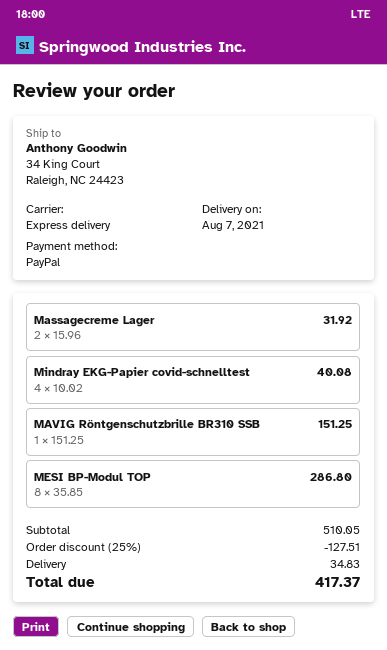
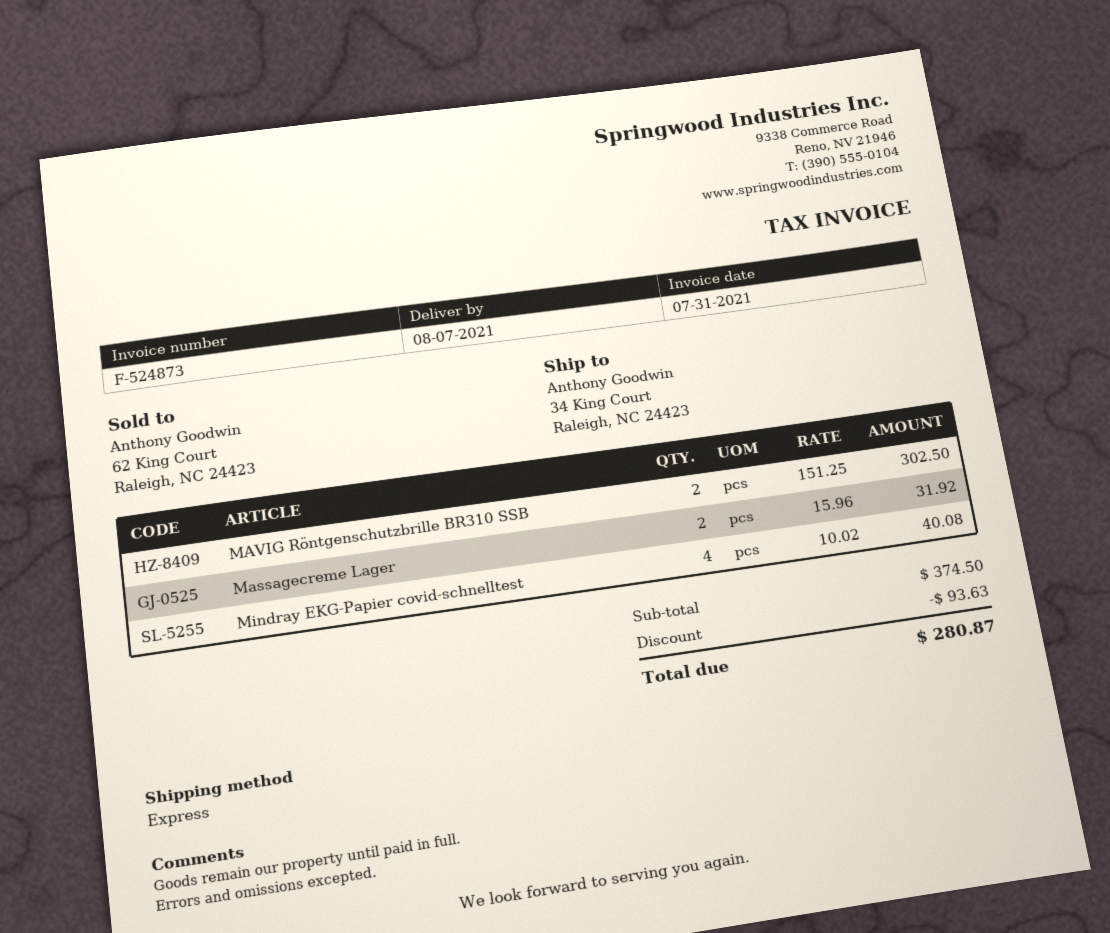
MAVIG Röntgenschutzbrille BR310 SSB: 1 x 151.25 = 151.25 -> 2 x 151.25 = 302.50
MESI BP-Modul TOP: 8 x 35.85 = 286.80 -> none
subtotal: 510.05 -> 374.50
discount: 127.51 -> 93.63
shipping: 34.83 -> none
total: 417.37 -> 280.87

